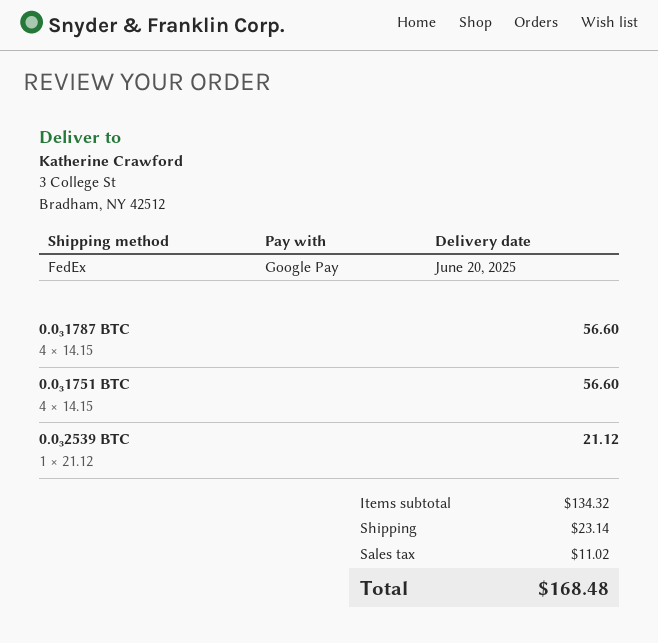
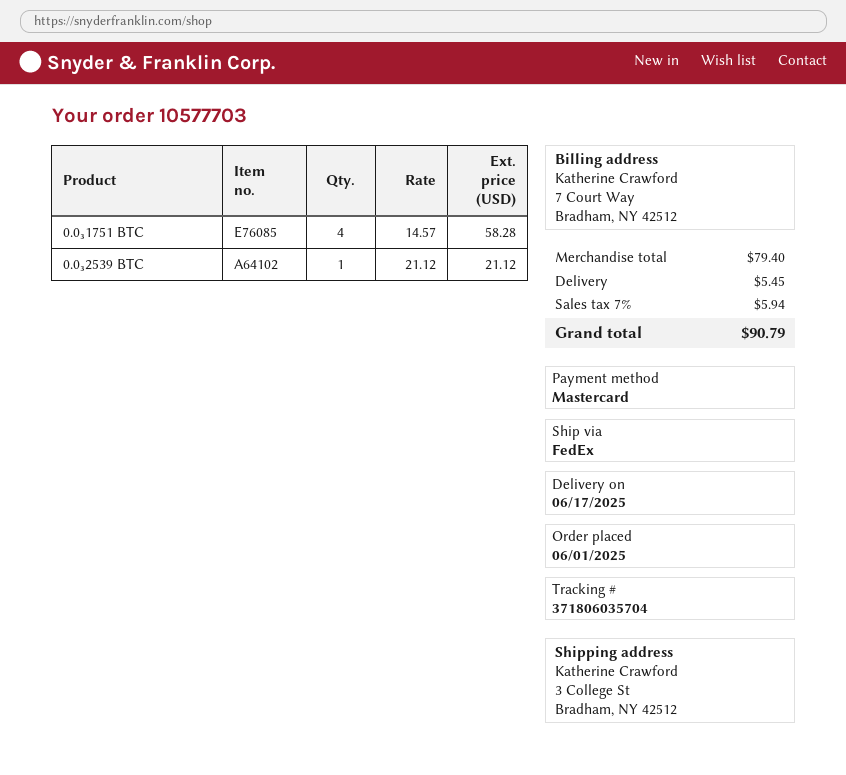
delivery date: 2025-06-20 -> 2025-06-17
payment method: Google Pay -> Mastercard
0.0₃1787 BTC: 4 x 14.15 = 56.60 -> none
0.0₃1751 BTC: 4 x 14.15 = 56.60 -> 4 x 14.57 = 58.28
subtotal: 134.32 -> 79.40
shipping: 23.14 -> 5.45
tax: 11.02 -> 5.94
total: 168.48 -> 90.79

